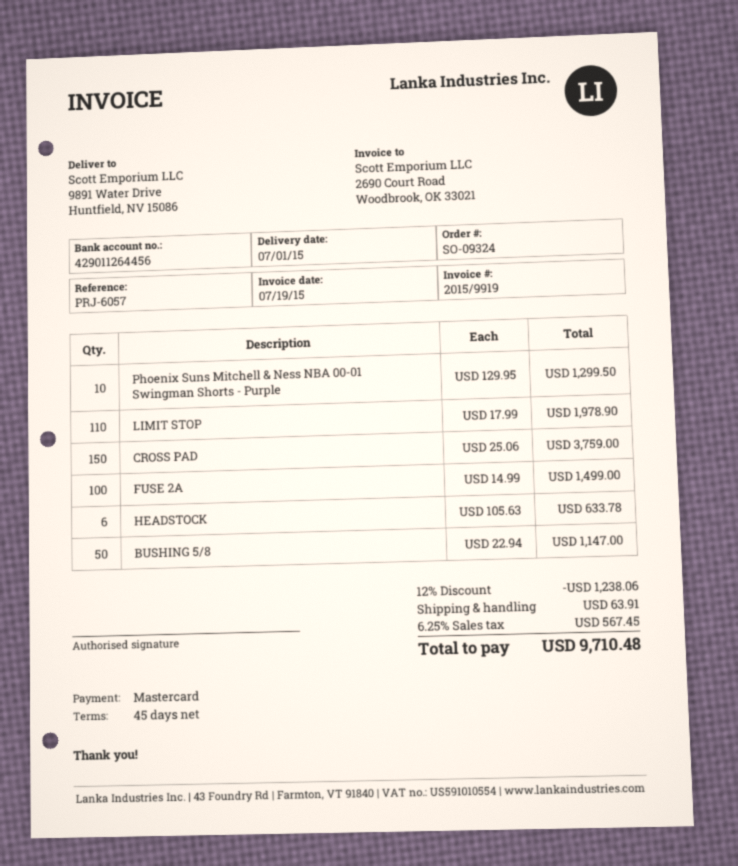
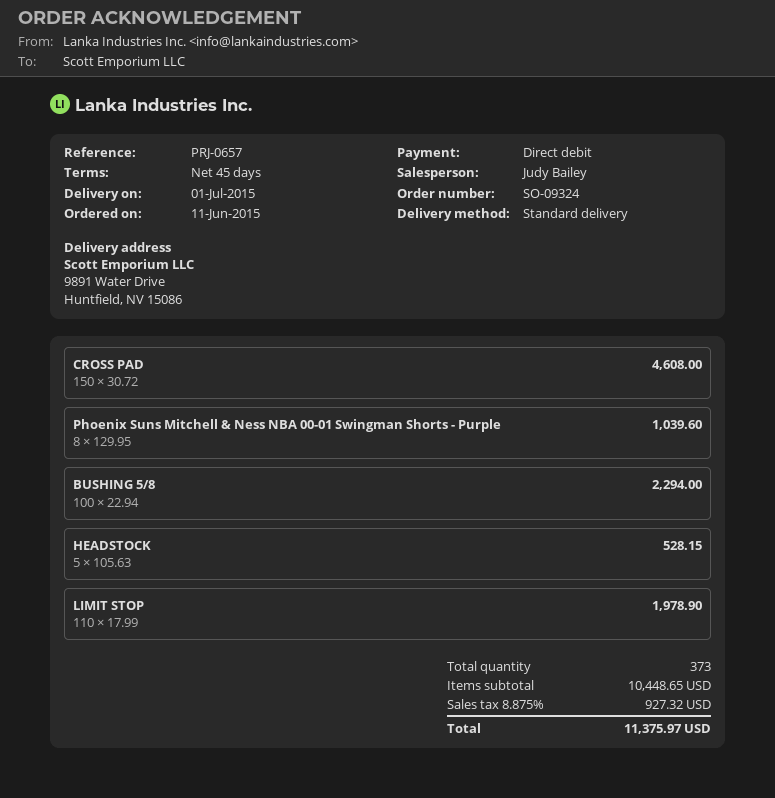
reference: PRJ-6057 -> PRJ-0657
payment method: Mastercard -> direct debit
Phoenix Suns Mitchell & Ness NBA 00-01 Swingman Shorts - Purple: 10 x 129.95 = 1299.50 -> 8 x 129.95 = 1039.60
CROSS PAD: 150 x 25.06 = 3759.00 -> 150 x 30.72 = 4608.00
FUSE 2A: 100 x 14.99 = 1499.00 -> none
HEADSTOCK: 6 x 105.63 = 633.78 -> 5 x 105.63 = 528.15
BUSHING 5/8: 50 x 22.94 = 1147.00 -> 100 x 22.94 = 2294.00
discount: 12% = 1238.06 -> none
shipping: 63.91 -> none
tax: 6.25% = 567.45 -> 8.875% = 927.32
total: 9710.48 -> 11375.97

